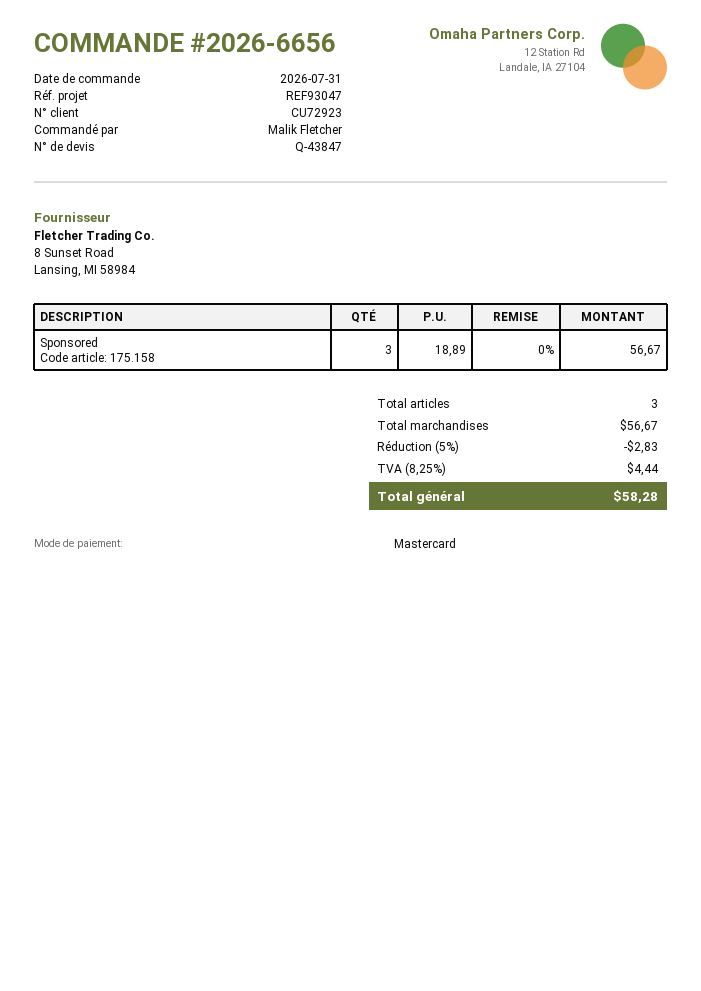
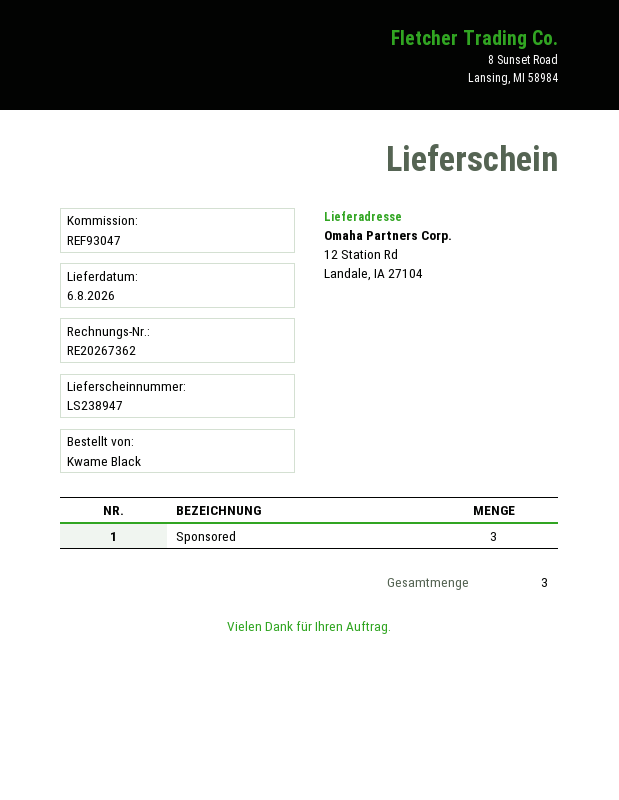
ordered by: Malik Fletcher -> Kwame Black

